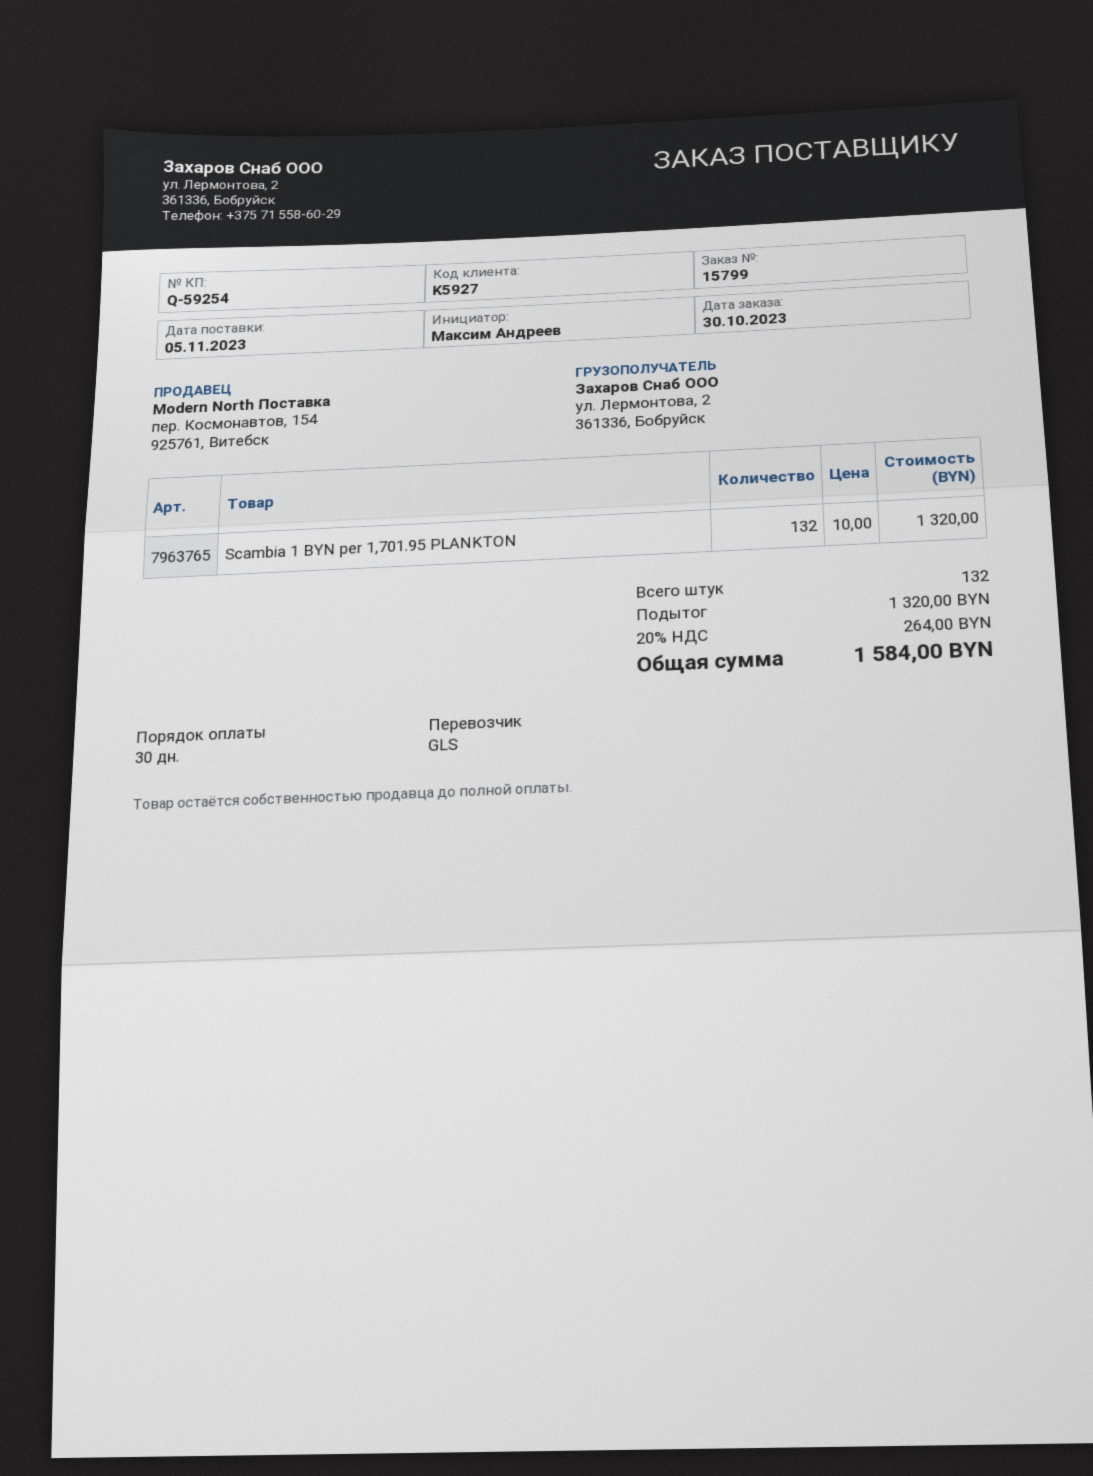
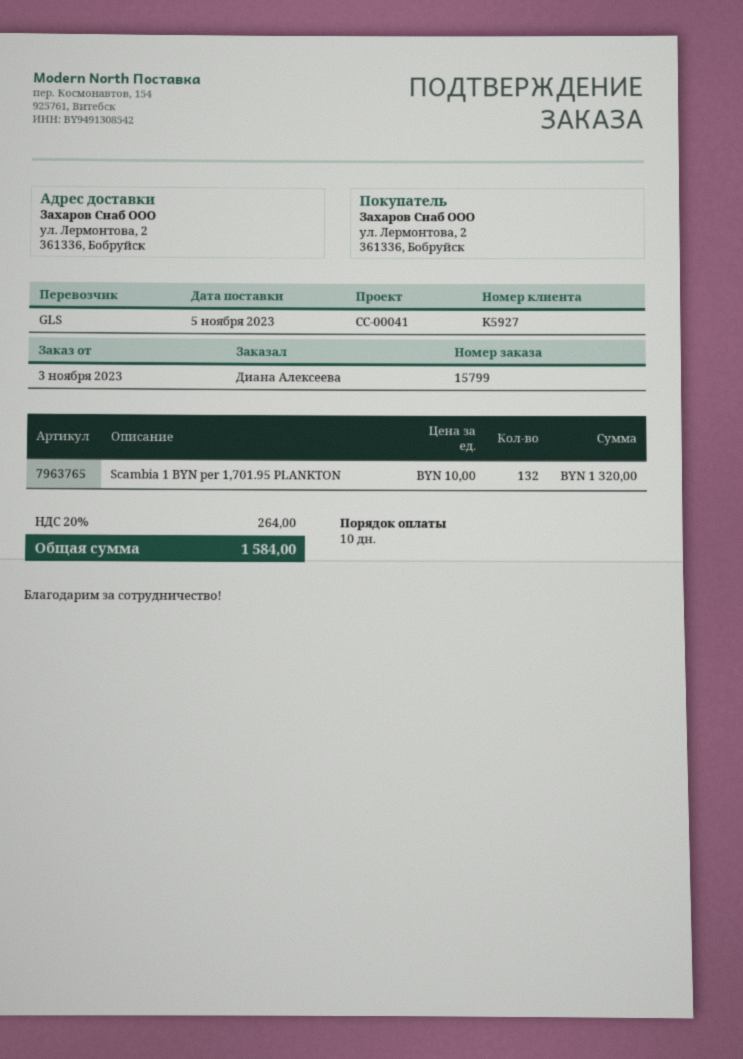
order date: 2023-10-30 -> 2023-11-03
payment terms: 30 days -> 10 days
ordered by: Максим Андреев -> Диана Алексеева

